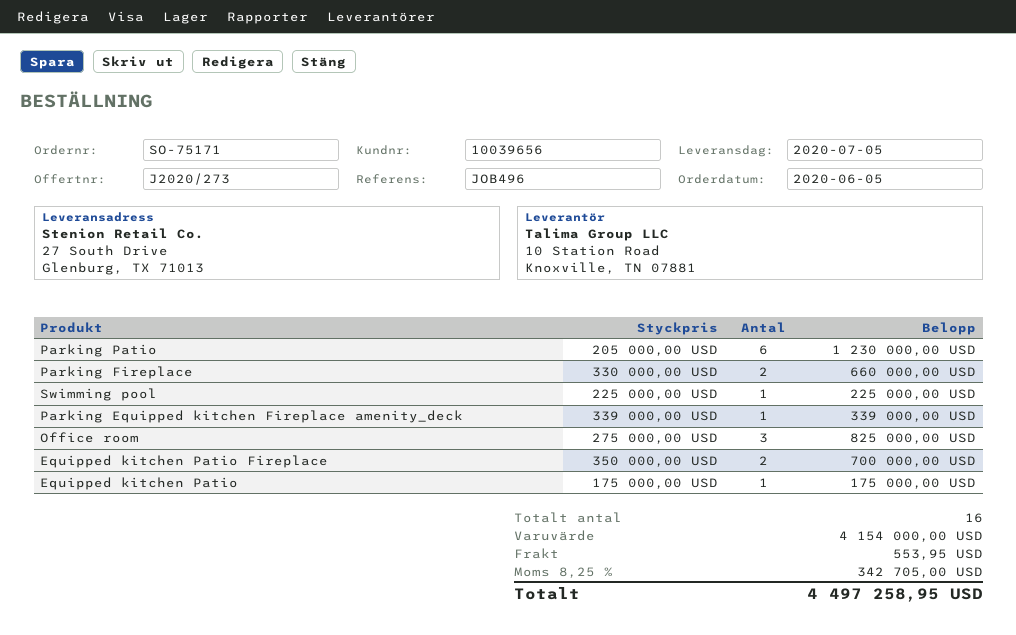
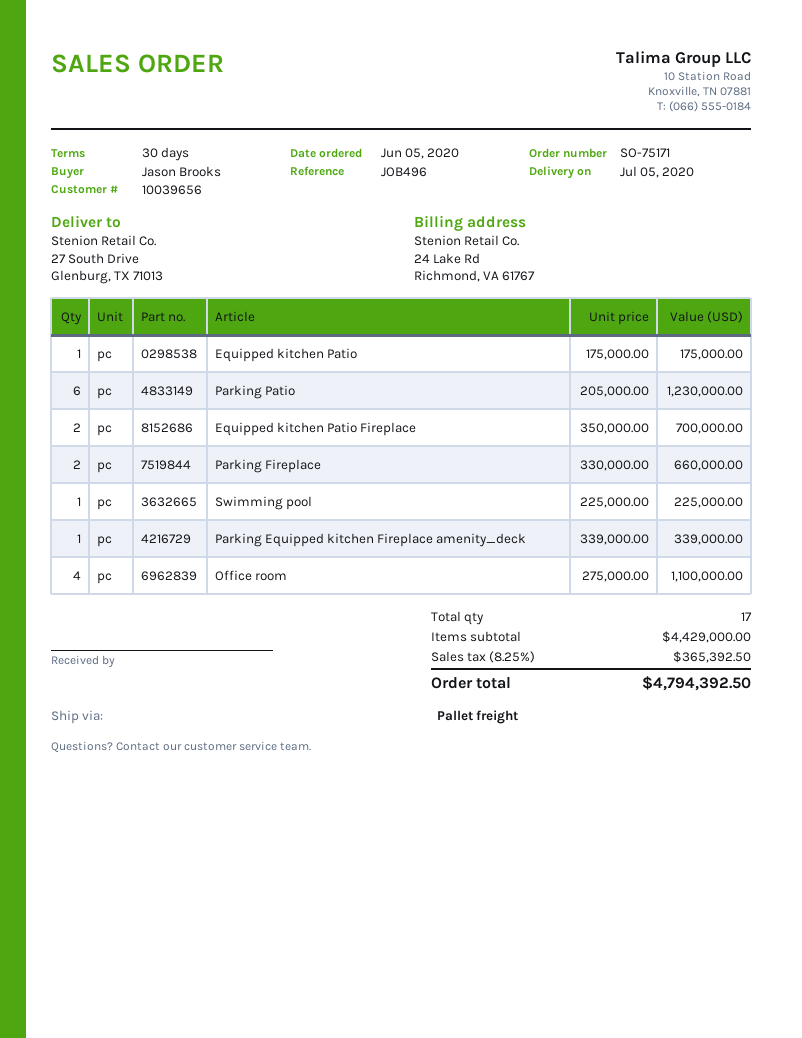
Office room: 3 x 275000.00 = 825000.00 -> 4 x 275000.00 = 1100000.00
total quantity: 16 -> 17
subtotal: 4154000.00 -> 4429000.00
shipping: 553.95 -> none
tax: 8.25% = 342705.00 -> 8.25% = 365392.50
total: 4497258.95 -> 4794392.50

